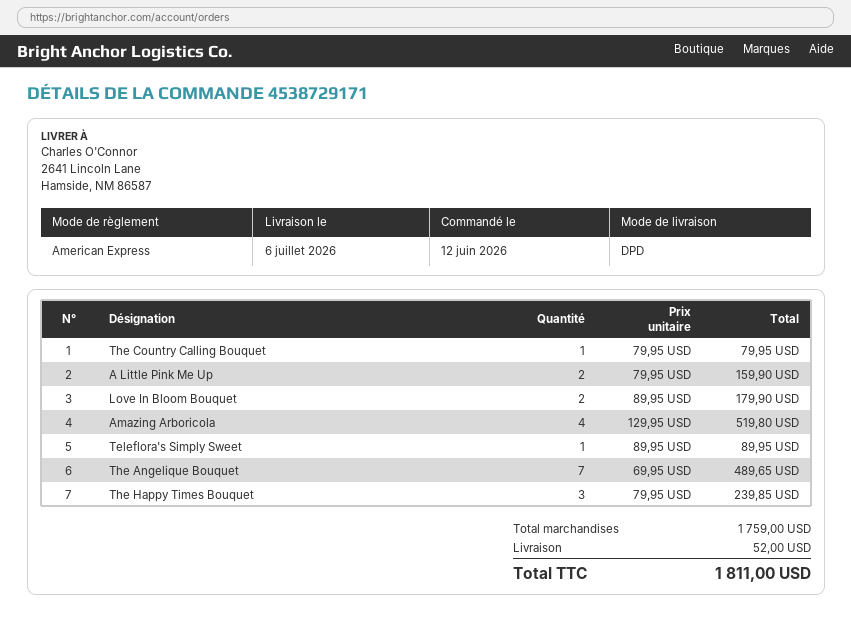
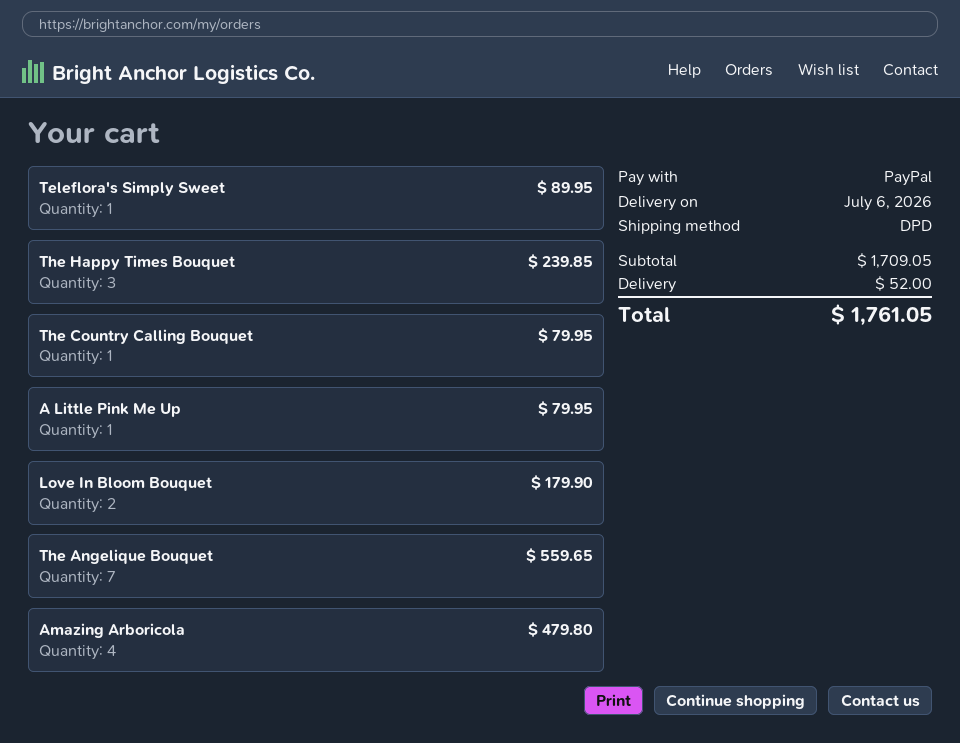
payment method: American Express -> PayPal
A Little Pink Me Up: 2 for 159.90 -> 1 for 79.95
Amazing Arboricola: 4 for 519.80 -> 4 for 479.80
The Angelique Bouquet: 7 for 489.65 -> 7 for 559.65
subtotal: 1759.00 -> 1709.05
total: 1811.00 -> 1761.05

